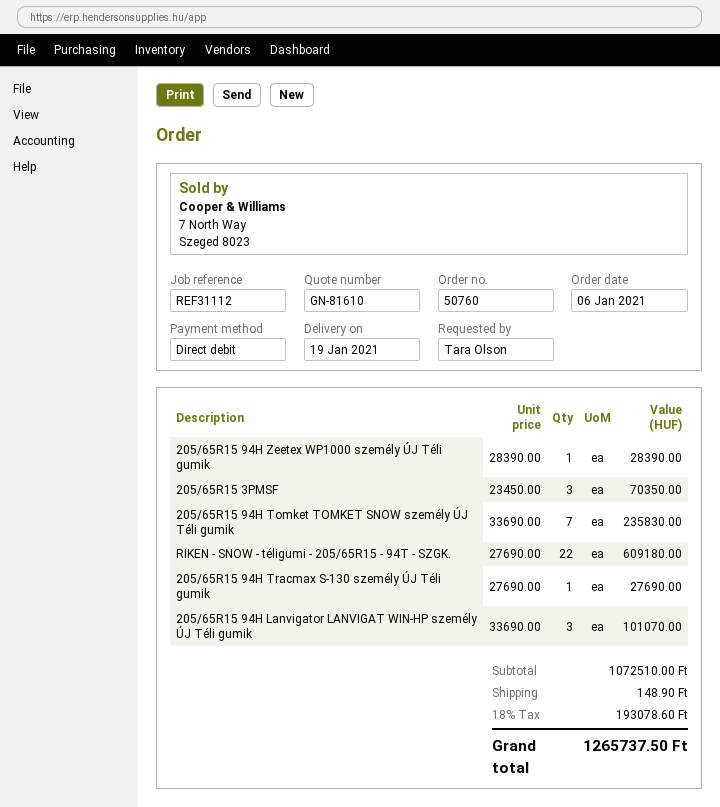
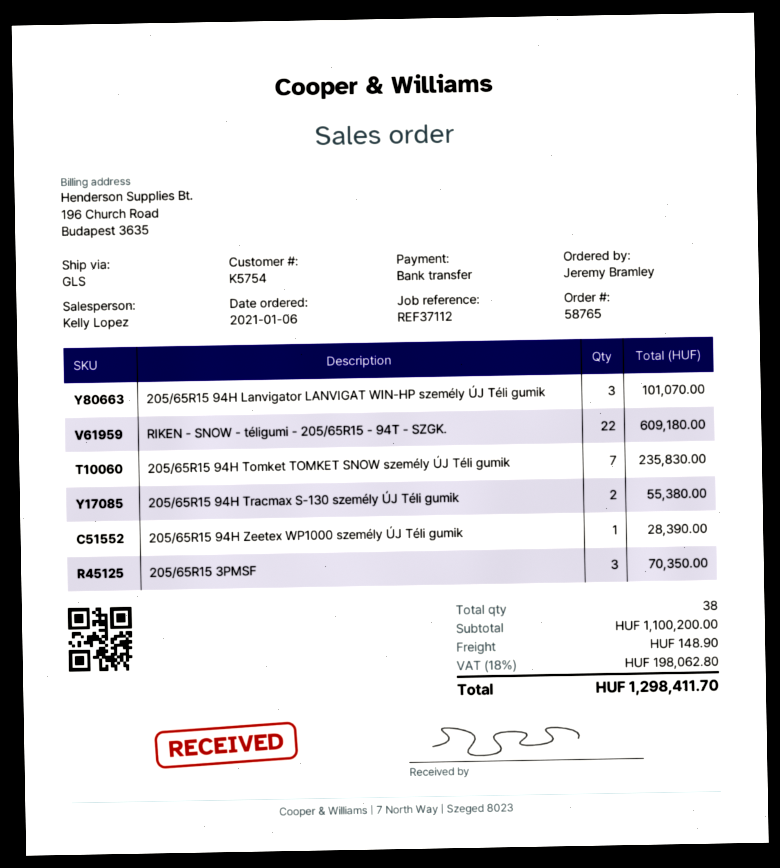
order number: 50760 -> 58765
reference: REF31112 -> REF37112
ordered by: Tara Olson -> Jeremy Bramley
payment method: direct debit -> bank transfer
205/65R15 94H Tracmax S-130 személy ÚJ Téli gumik: 1 for 27690.00 -> 2 for 55380.00
subtotal: 1072510.00 -> 1100200.00
tax: 18% = 193078.60 -> 18% = 198062.80
total: 1265737.50 -> 1298411.70

